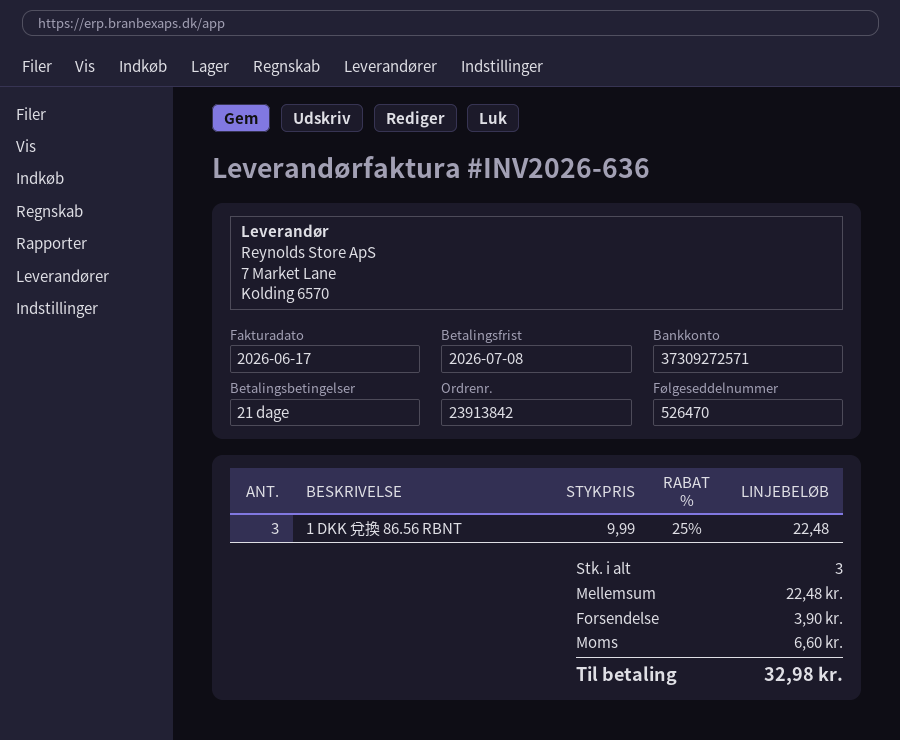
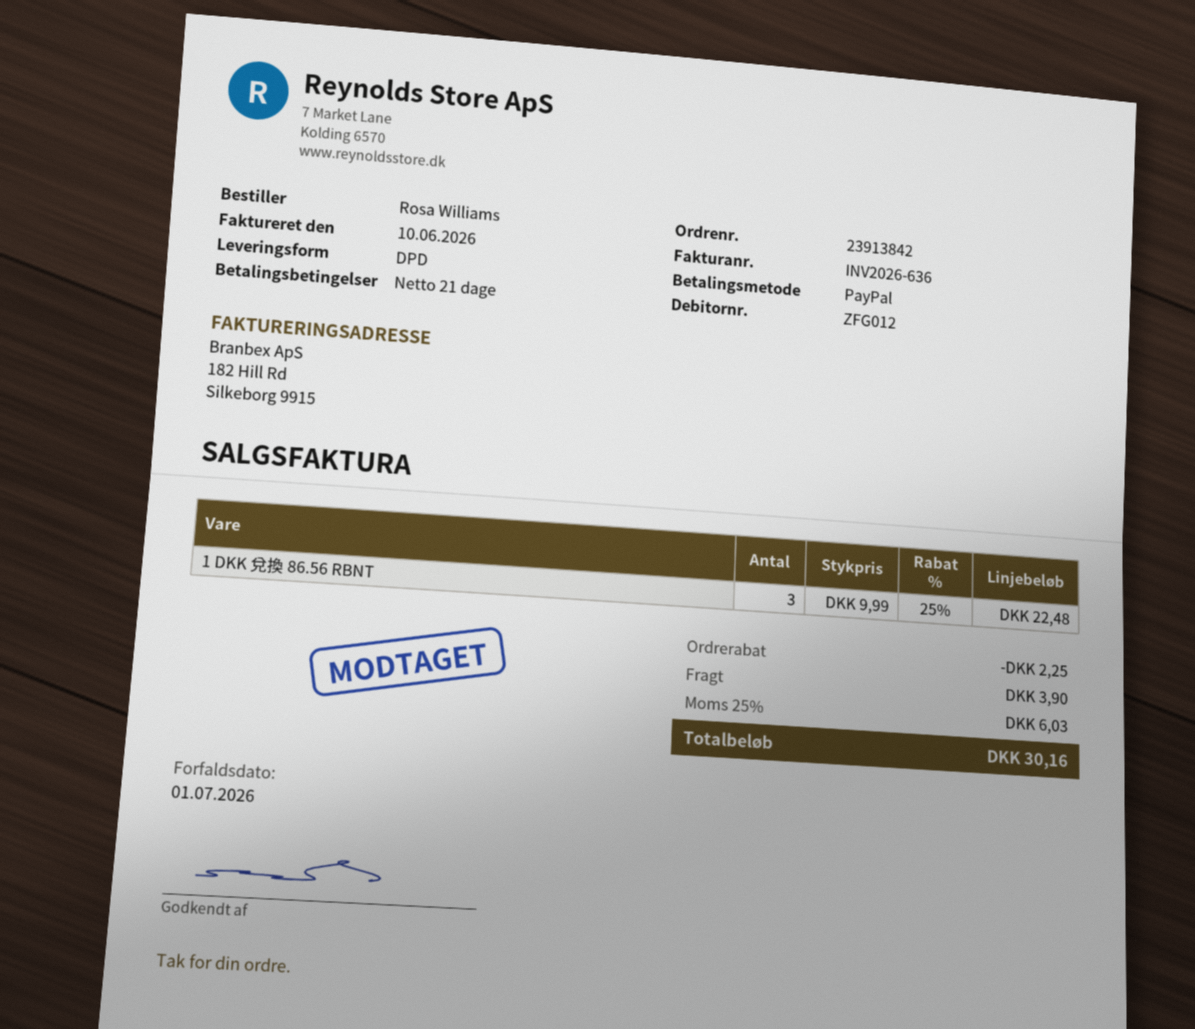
invoice date: 2026-06-17 -> 2026-06-10
due date: 2026-07-08 -> 2026-07-01
discount: none -> 2.25
tax: 6.60 -> 6.03
total: 32.98 -> 30.16

